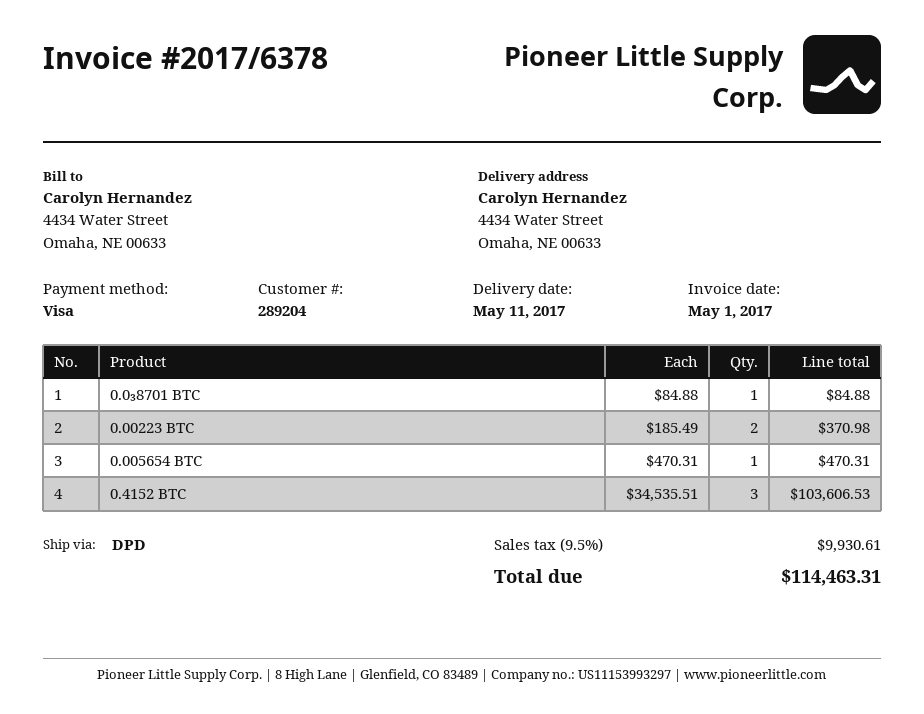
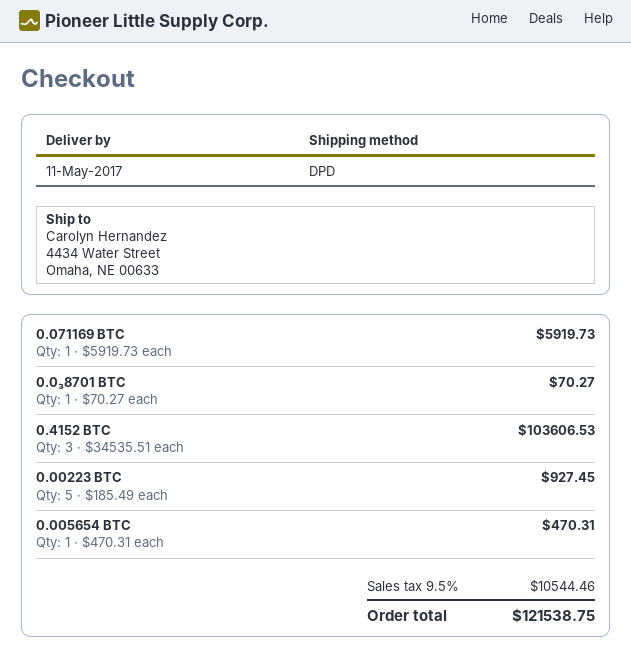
0.0₃8701 BTC: 1 x 84.88 = 84.88 -> 1 x 70.27 = 70.27
0.00223 BTC: 2 x 185.49 = 370.98 -> 5 x 185.49 = 927.45
0.071169 BTC: none -> 1 x 5919.73 = 5919.73
tax: 9.5% = 9930.61 -> 9.5% = 10544.46
total: 114463.31 -> 121538.75

